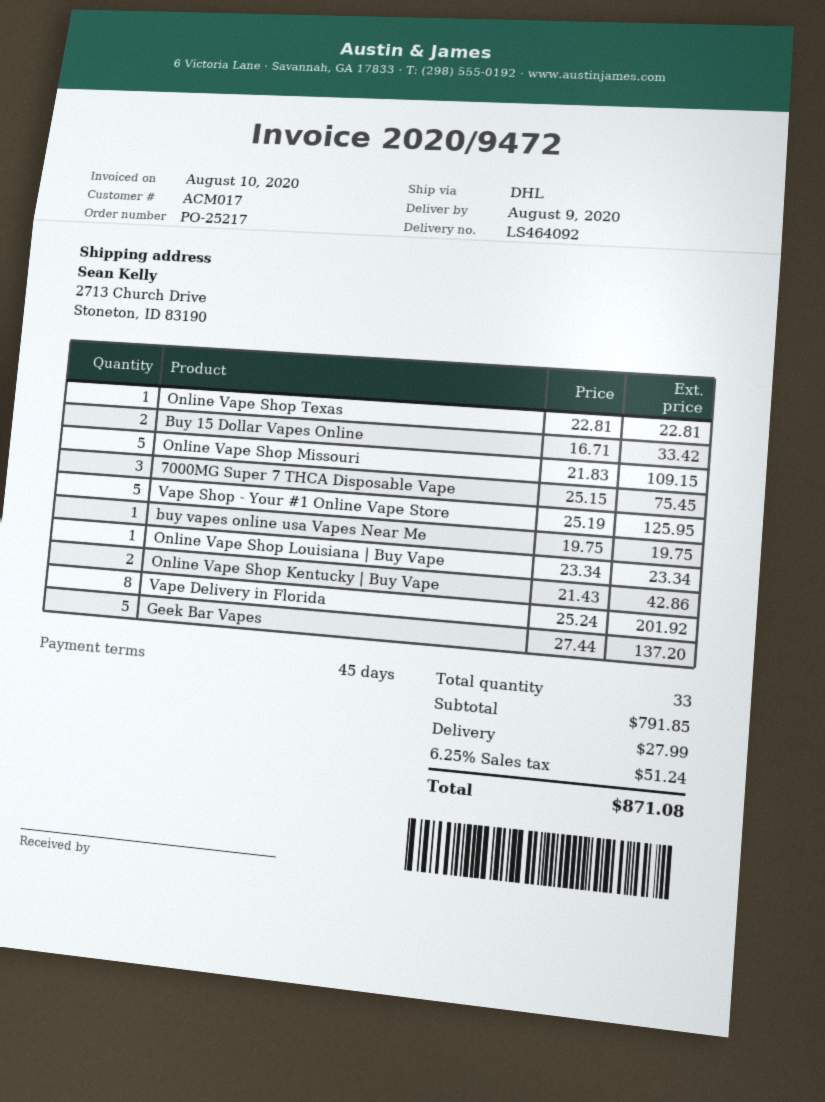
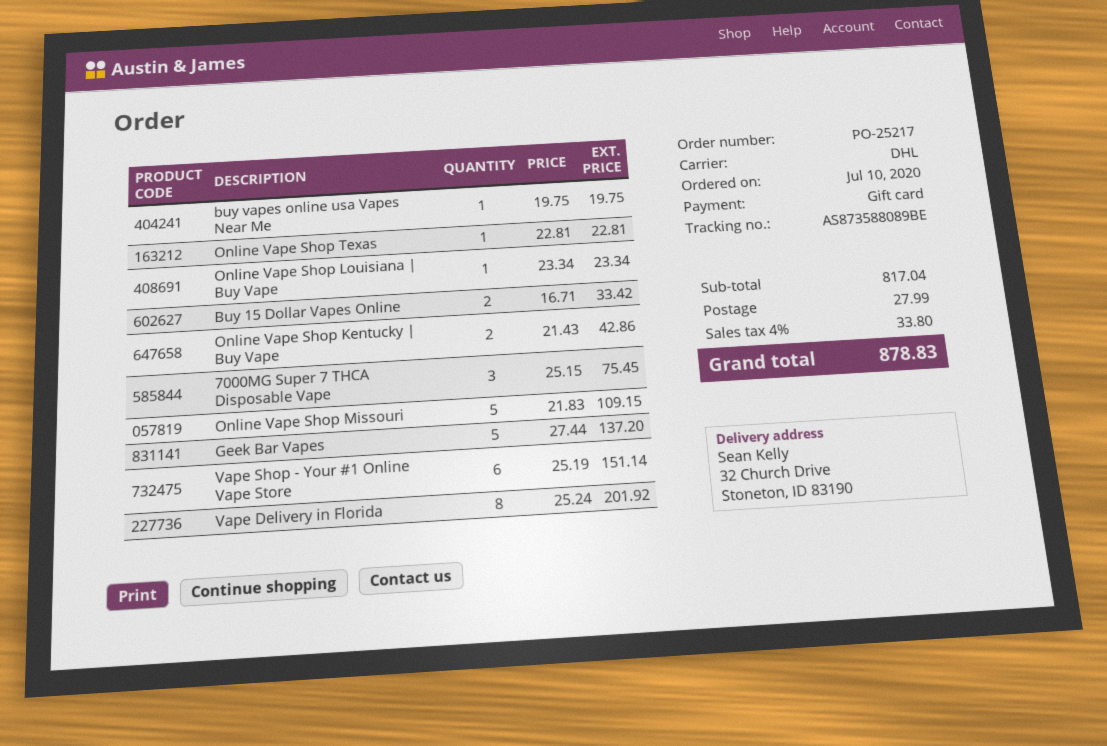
ship to: 2713 Church Drive, Stoneton, ID 83190 -> 32 Church Drive, Stoneton, ID 83190
Vape Shop - Your #1 Online Vape Store: 5 x 25.19 = 125.95 -> 6 x 25.19 = 151.14
subtotal: 791.85 -> 817.04
tax: 6.25% = 51.24 -> 4% = 33.80
total: 871.08 -> 878.83

